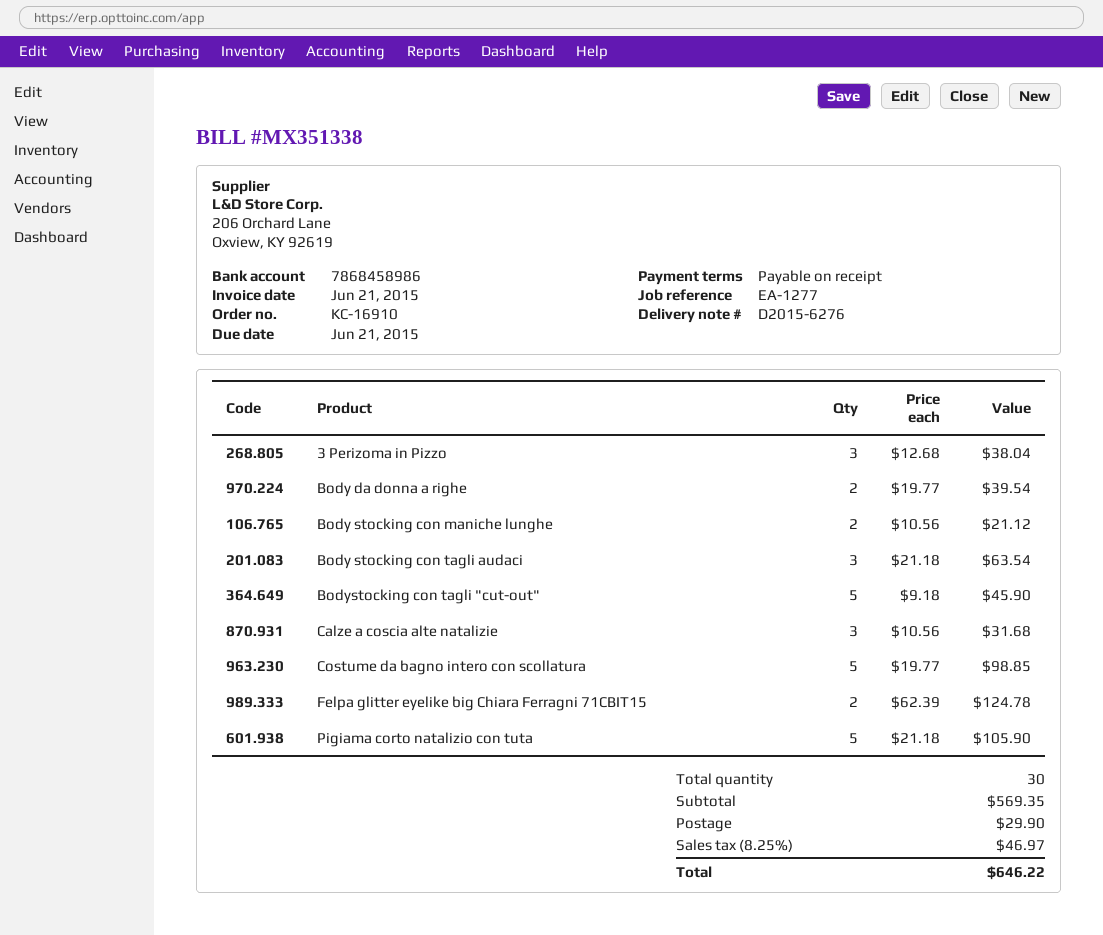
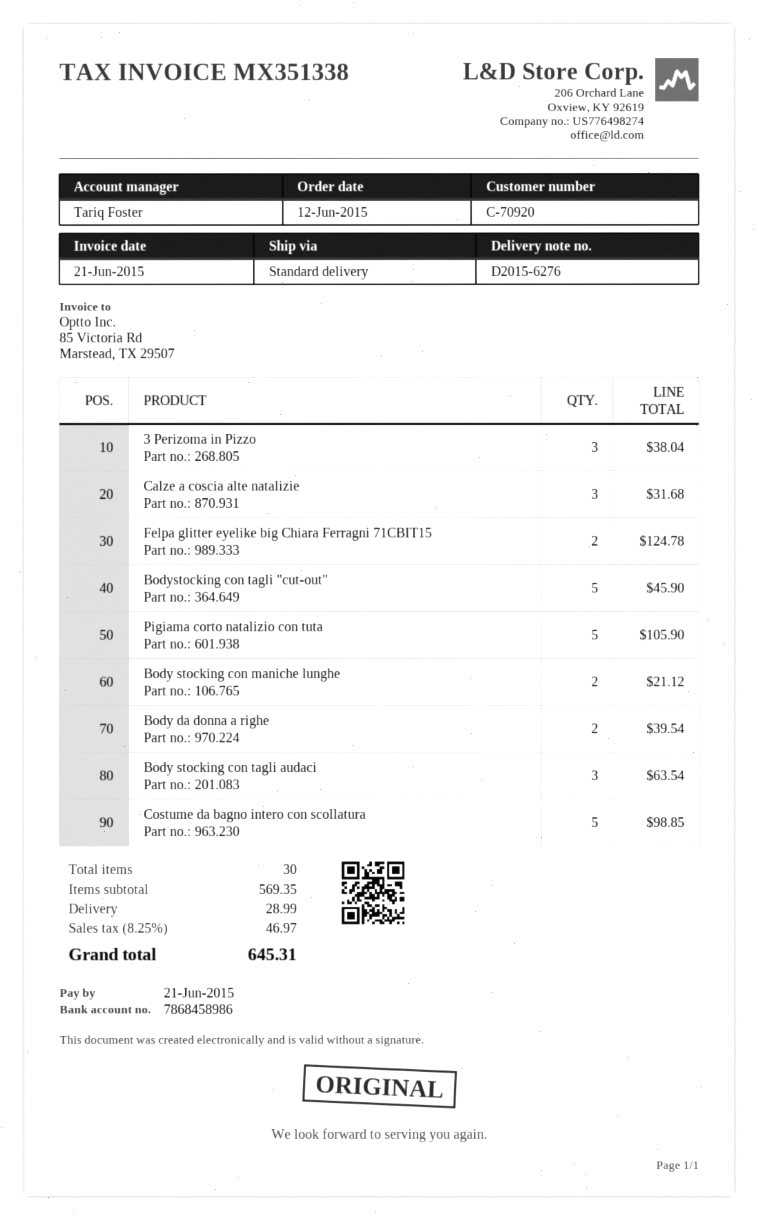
shipping: 29.90 -> 28.99
total: 646.22 -> 645.31

